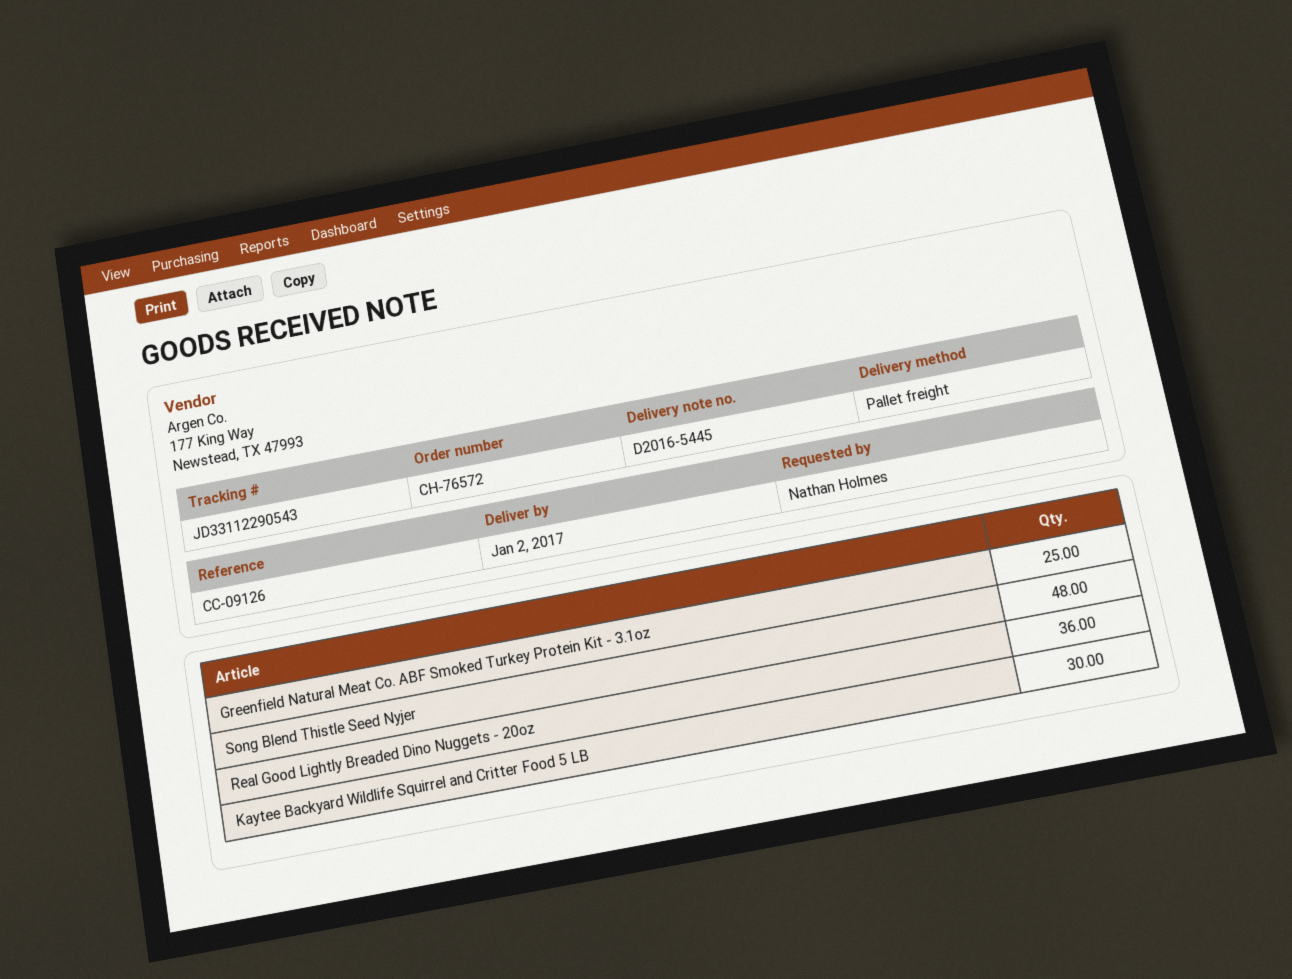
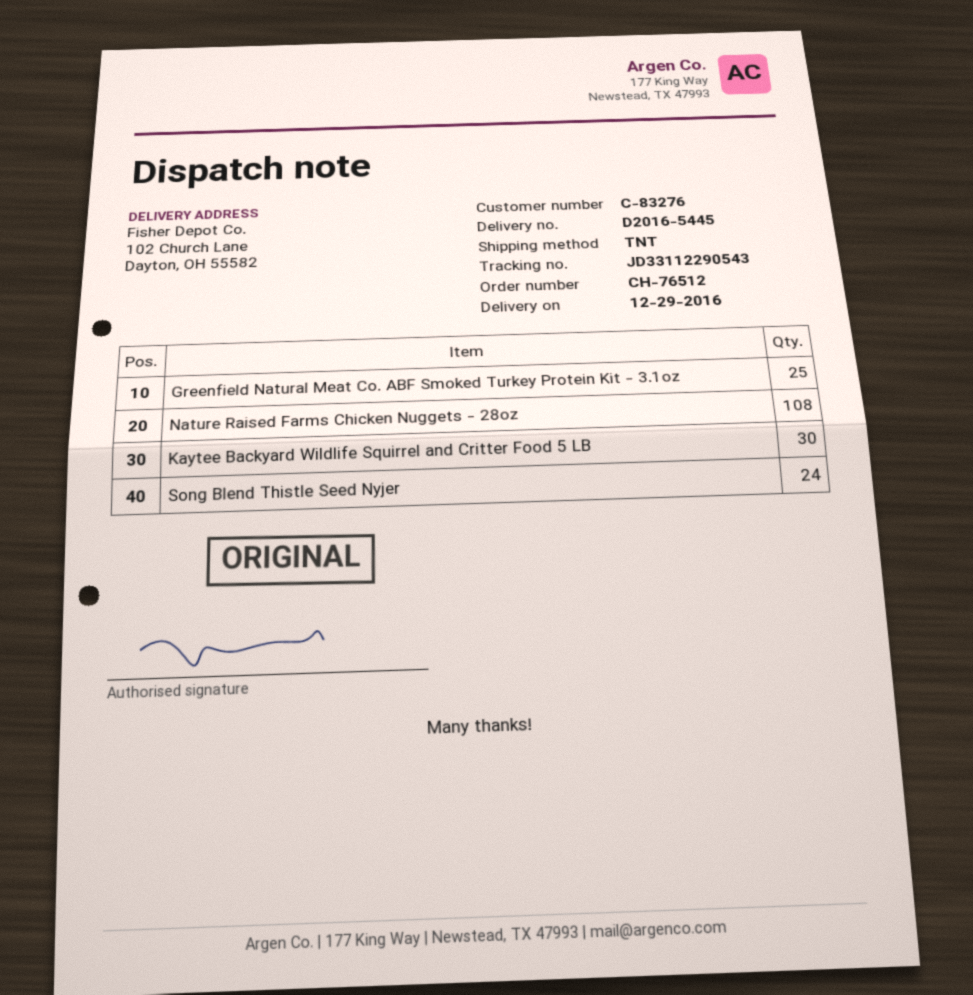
order number: CH-76572 -> CH-76512
delivery date: 2017-01-02 -> 2016-12-29
shipping method: pallet freight -> TNT
Song Blend Thistle Seed Nyjer: 48 -> 24
Real Good Lightly Breaded Dino Nuggets - 20oz: 36 -> none
Nature Raised Farms Chicken Nuggets - 28oz: none -> 108

